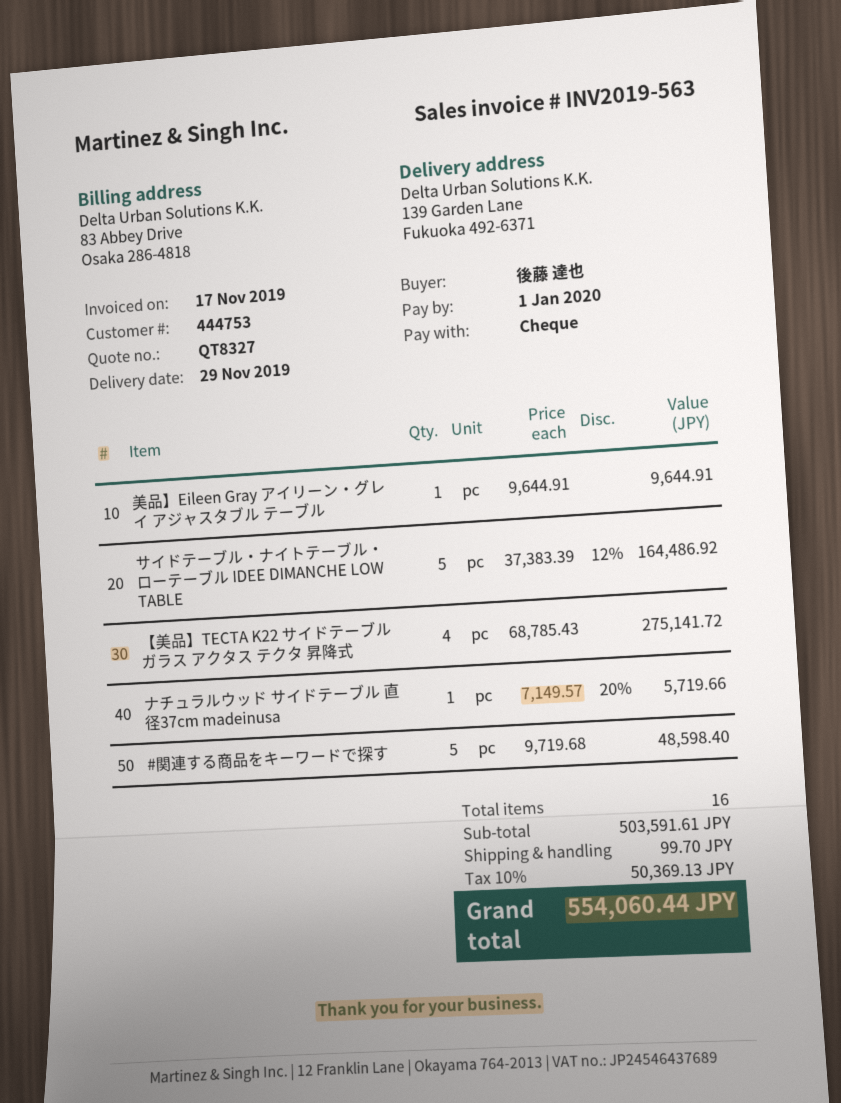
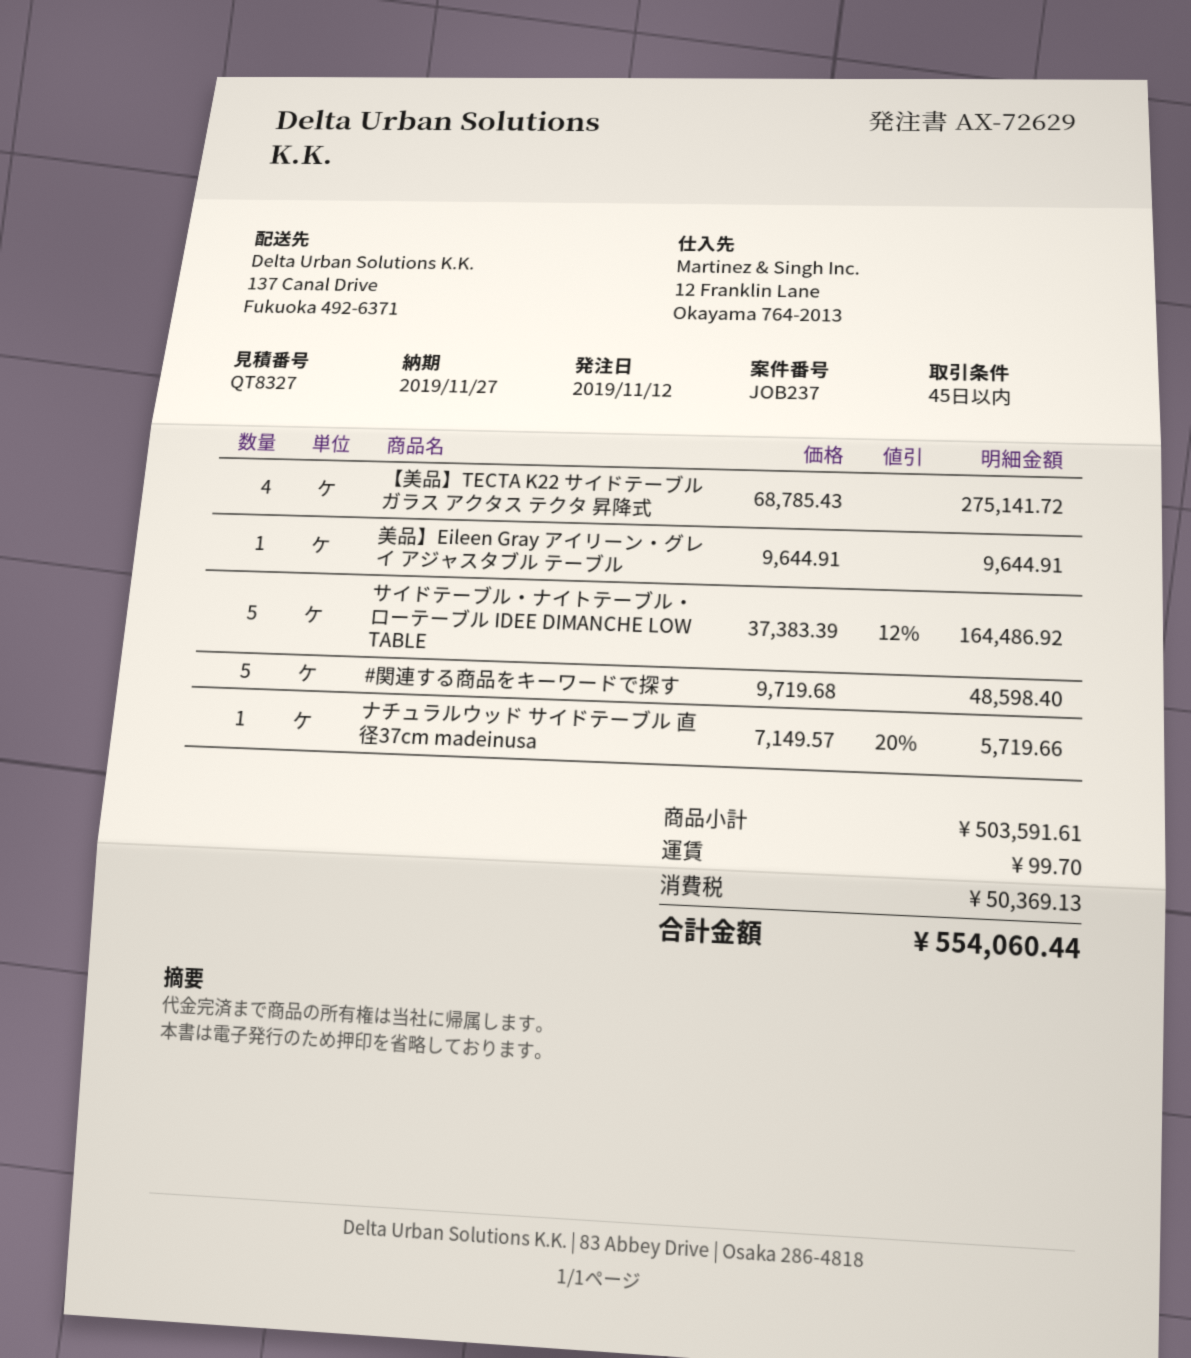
delivery date: 2019-11-29 -> 2019-11-27
ship to: 139 Garden Lane, Fukuoka 492-6371 -> 137 Canal Drive, Fukuoka 492-6371

